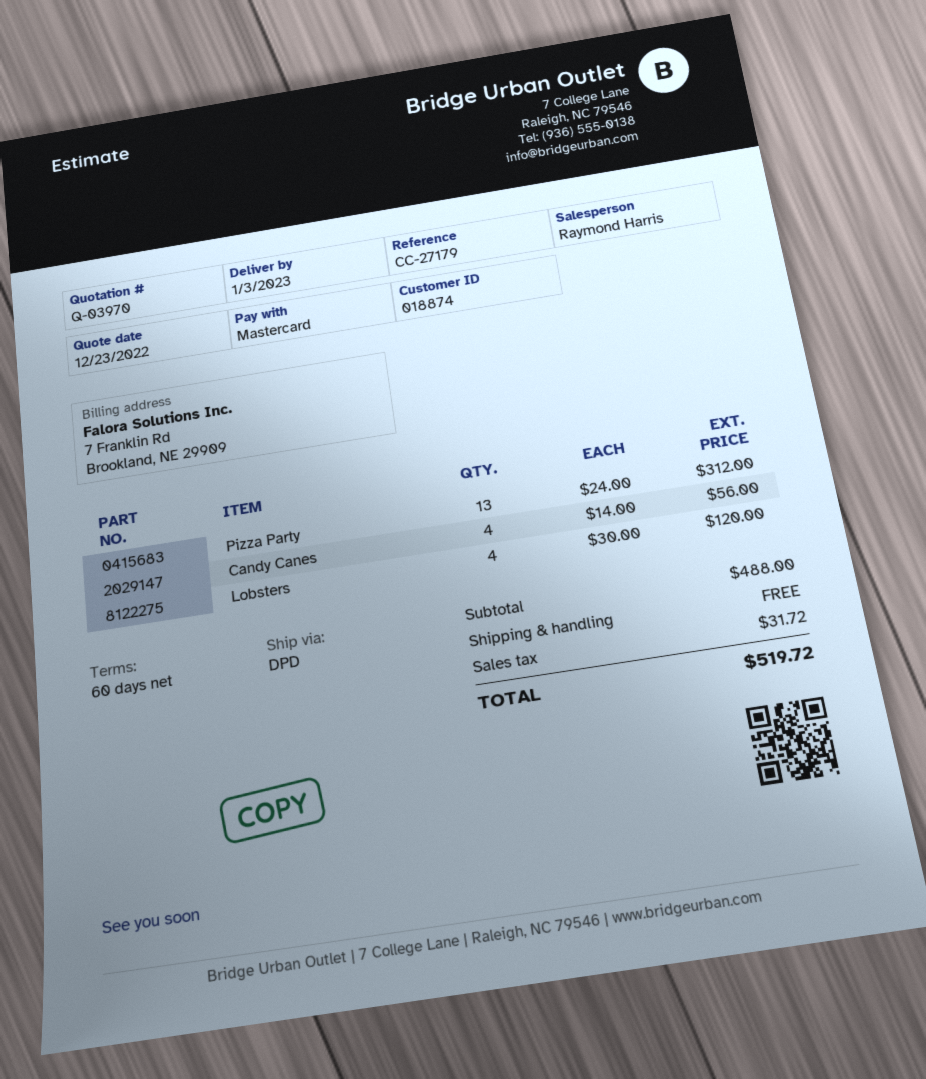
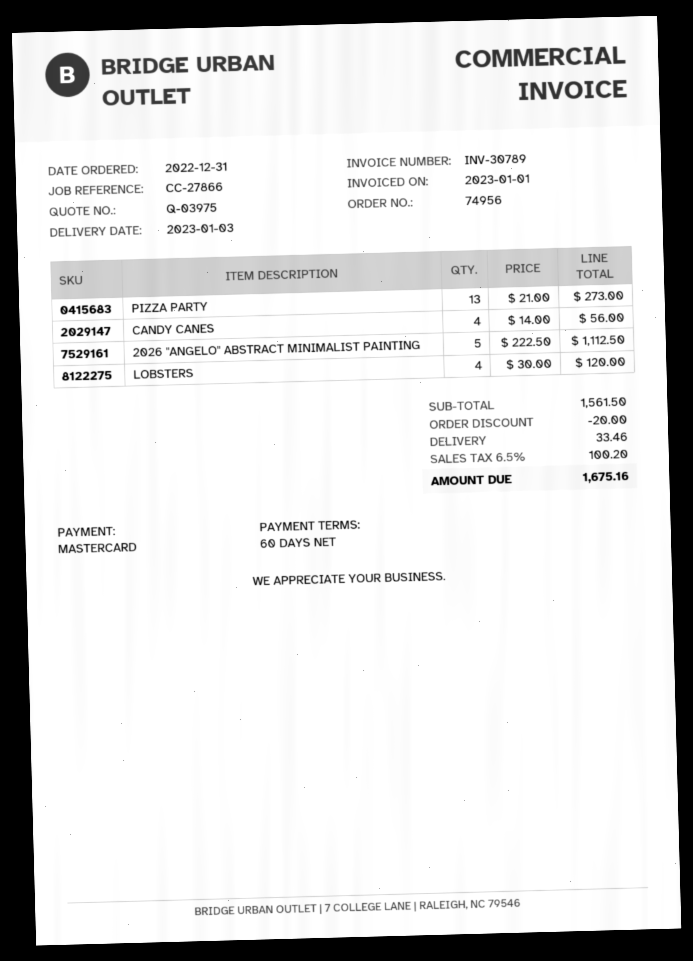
quote number: Q-03970 -> Q-03975
reference: CC-27179 -> CC-27866
Pizza Party: 13 x 24.00 = 312.00 -> 13 x 21.00 = 273.00
2026 "ANGELO" ABSTRACT MINIMALIST PAINTING: none -> 5 x 222.50 = 1112.50
subtotal: 488.00 -> 1561.50
discount: none -> 20.00
shipping: 0.00 -> 33.46
tax: 31.72 -> 100.20
total: 519.72 -> 1675.16

